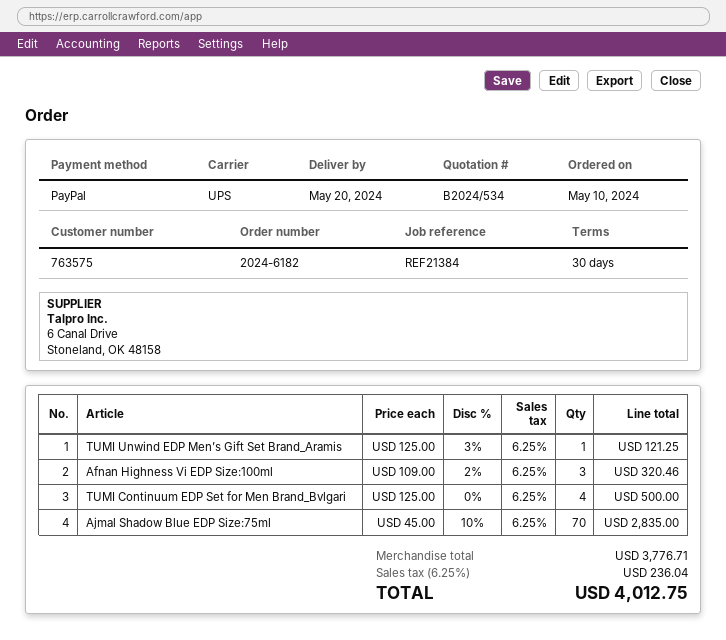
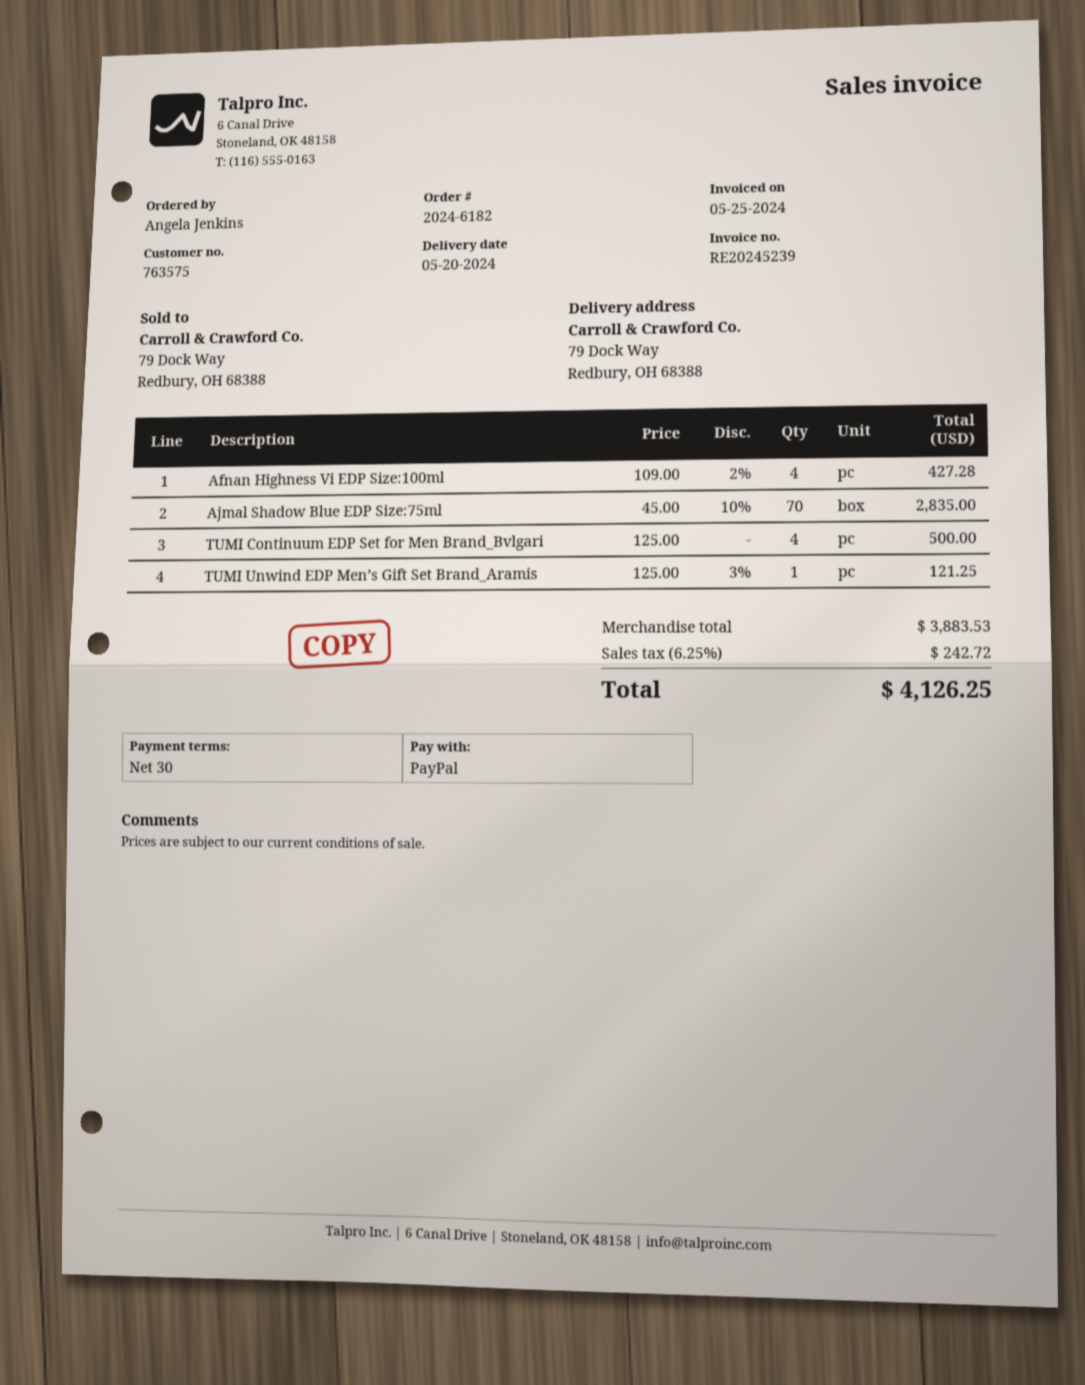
Afnan Highness Vi EDP Size:100ml: 3 x 109.00 - 2% = 320.46 -> 4 x 109.00 - 2% = 427.28
subtotal: 3776.71 -> 3883.53
tax: 6.25% = 236.04 -> 6.25% = 242.72
total: 4012.75 -> 4126.25

